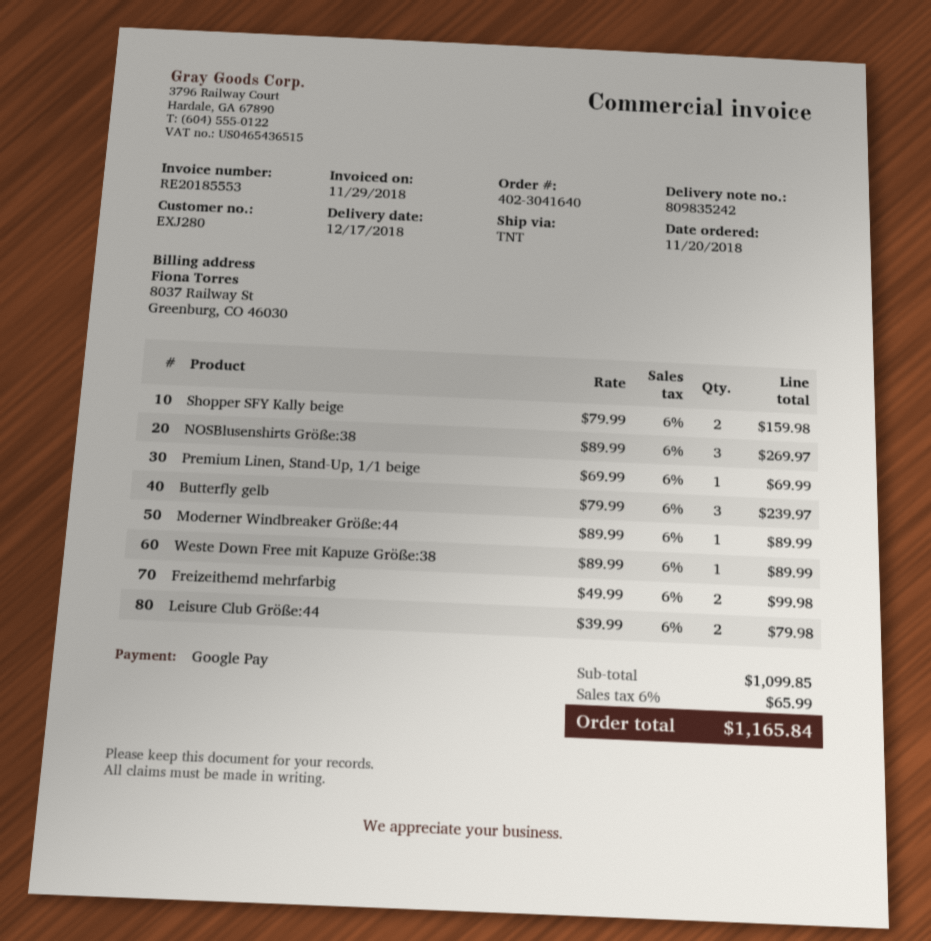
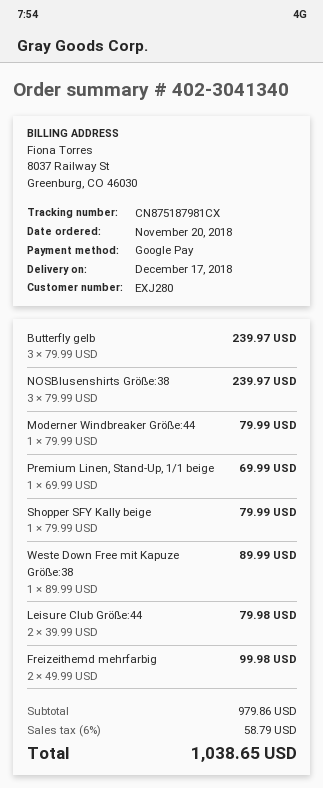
order number: 402-3041640 -> 402-3041340
Shopper SFY Kally beige: 2 x 79.99 = 159.98 -> 1 x 79.99 = 79.99
NOSBlusenshirts Größe:38: 3 x 89.99 = 269.97 -> 3 x 79.99 = 239.97
Moderner Windbreaker Größe:44: 1 x 89.99 = 89.99 -> 1 x 79.99 = 79.99
subtotal: 1099.85 -> 979.86
tax: 6% = 65.99 -> 6% = 58.79
total: 1165.84 -> 1038.65

